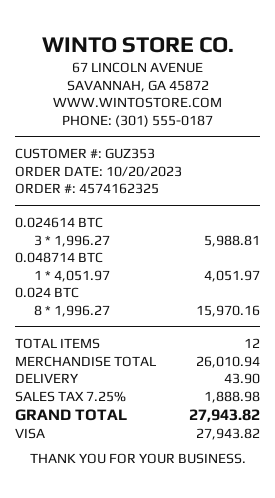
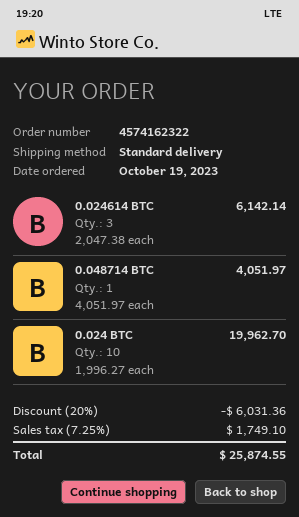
order number: 4574162325 -> 4574162322
order date: 2023-10-20 -> 2023-10-19
0.024614 BTC: 3 x 1996.27 = 5988.81 -> 3 x 2047.38 = 6142.14
0.024 BTC: 8 x 1996.27 = 15970.16 -> 10 x 1996.27 = 19962.70
discount: none -> 20% = 6031.36
shipping: 43.90 -> none
tax: 7.25% = 1888.98 -> 7.25% = 1749.10
total: 27943.82 -> 25874.55

